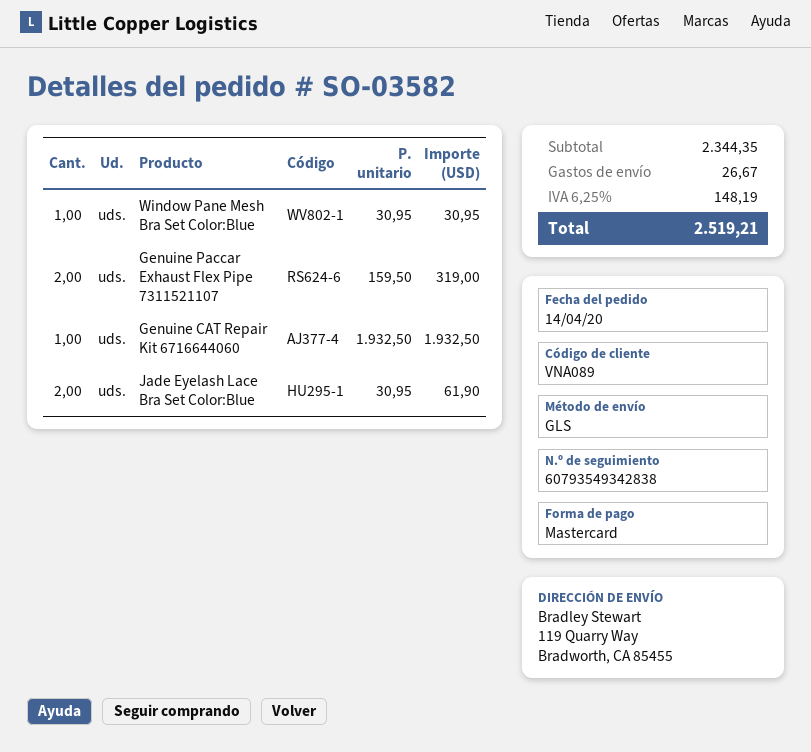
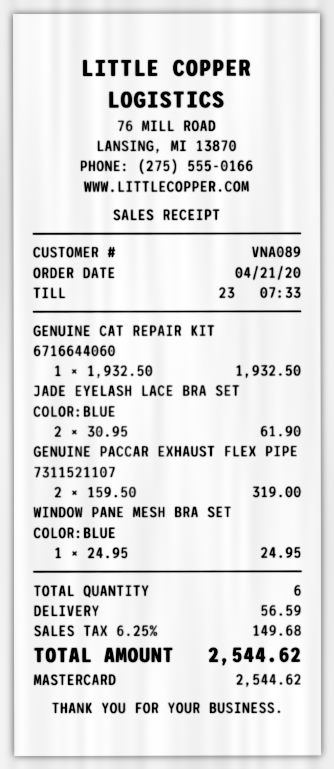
order date: 2020-04-14 -> 2020-04-21
Window Pane Mesh Bra Set Color:Blue: 1 x 30.95 = 30.95 -> 1 x 24.95 = 24.95
shipping: 26.67 -> 56.59
tax: 6.25% = 148.19 -> 6.25% = 149.68
total: 2519.21 -> 2544.62

